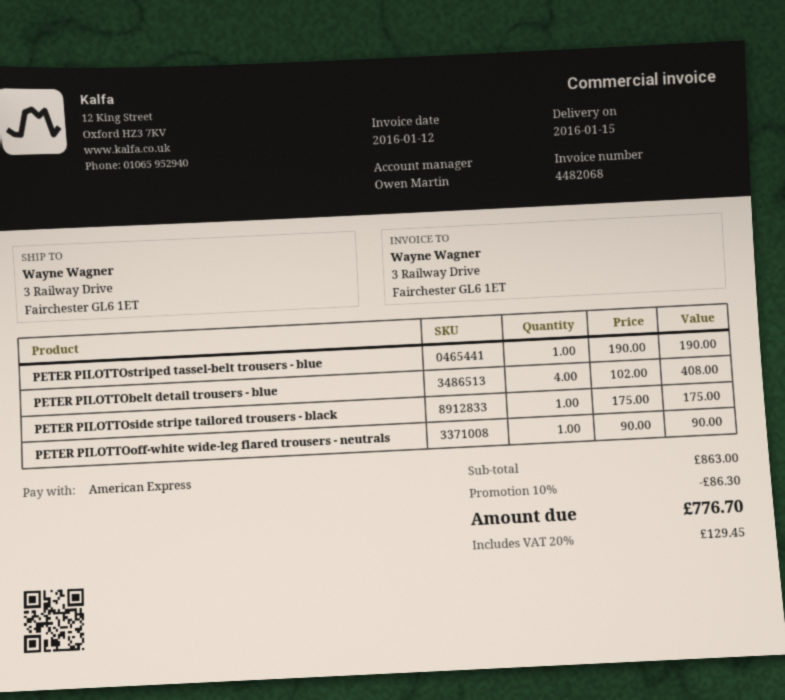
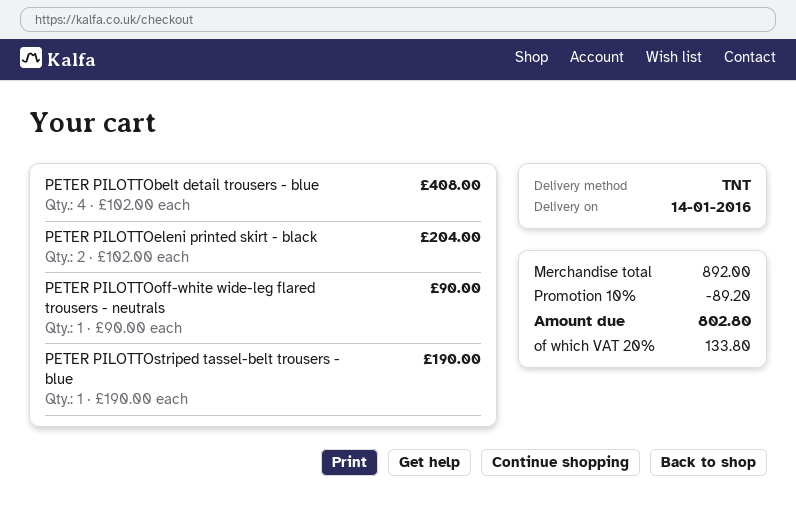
delivery date: 2016-01-15 -> 2016-01-14
PETER PILOTTOside stripe tailored trousers - black: 1 x 175.00 = 175.00 -> none
PETER PILOTTOeleni printed skirt - black: none -> 2 x 102.00 = 204.00
subtotal: 863.00 -> 892.00
discount: 10% = 86.30 -> 10% = 89.20
tax: 20% = 129.45 -> 20% = 133.80
total: 776.70 -> 802.80

